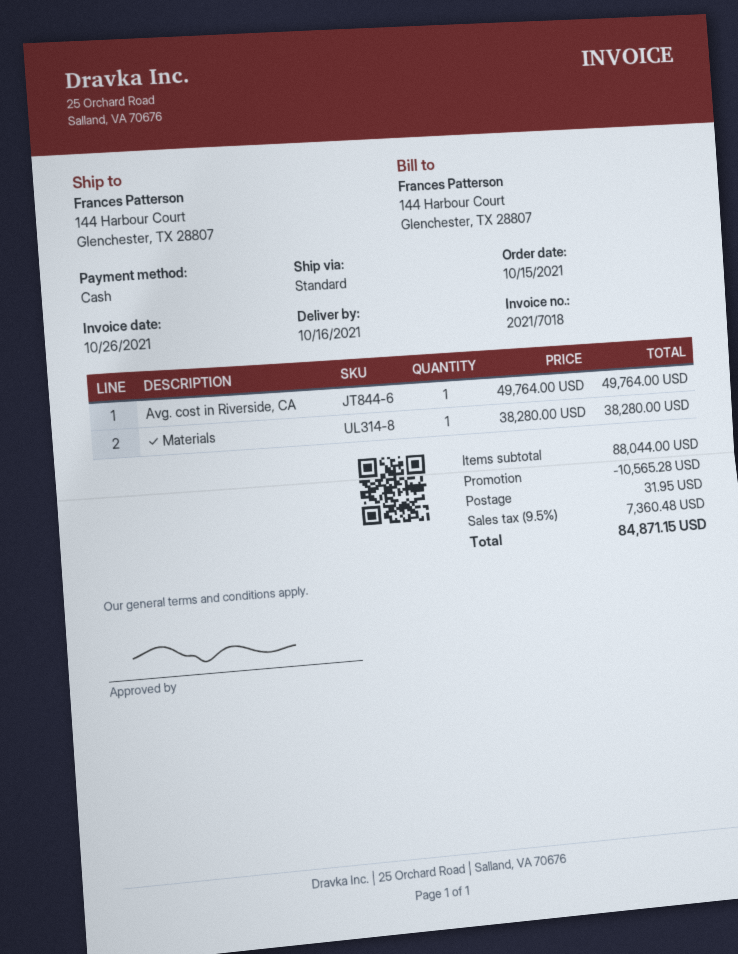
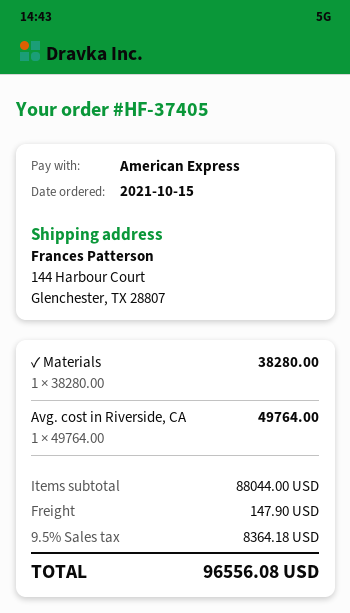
payment method: cash -> American Express
discount: 10565.28 -> none
shipping: 31.95 -> 147.90
tax: 9.5% = 7360.48 -> 9.5% = 8364.18
total: 84871.15 -> 96556.08

